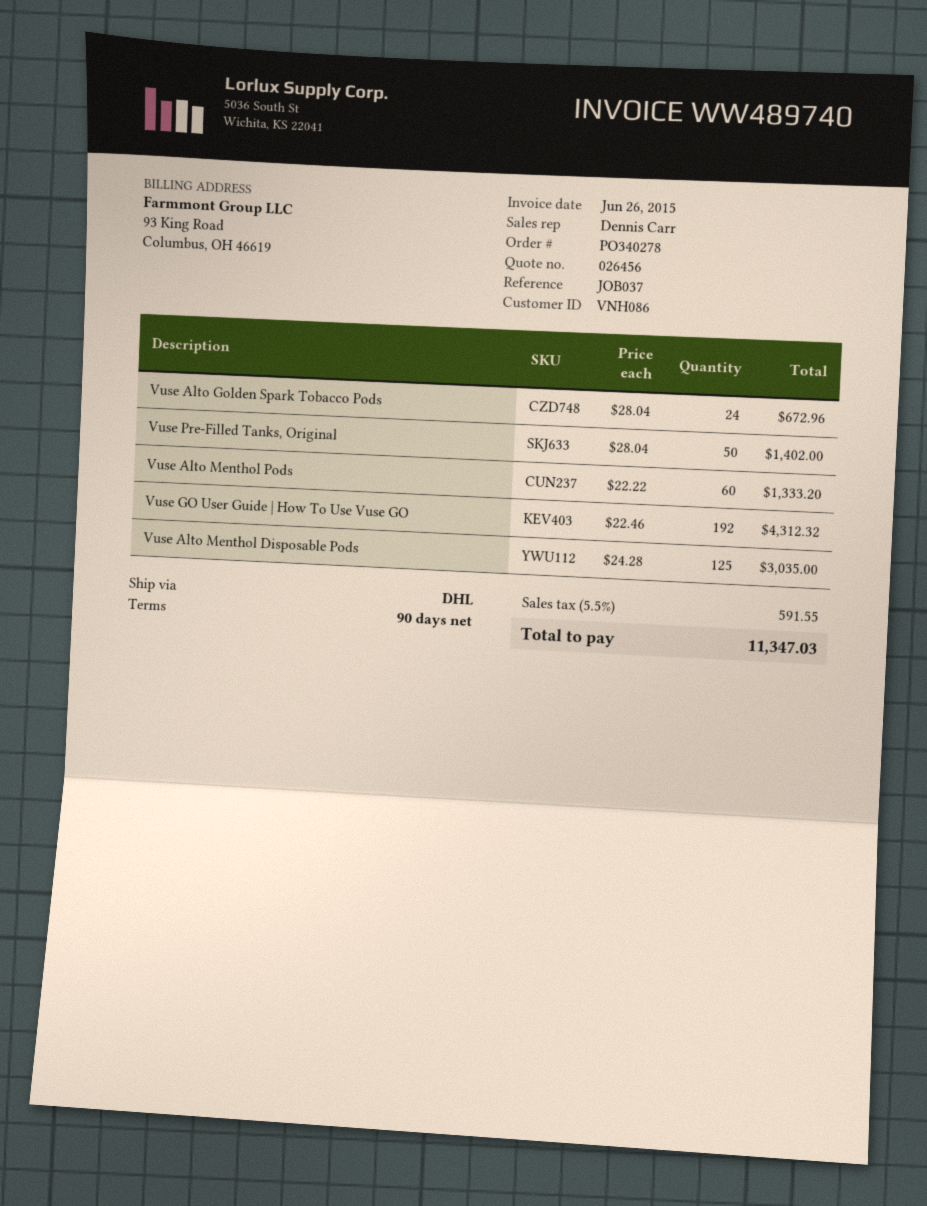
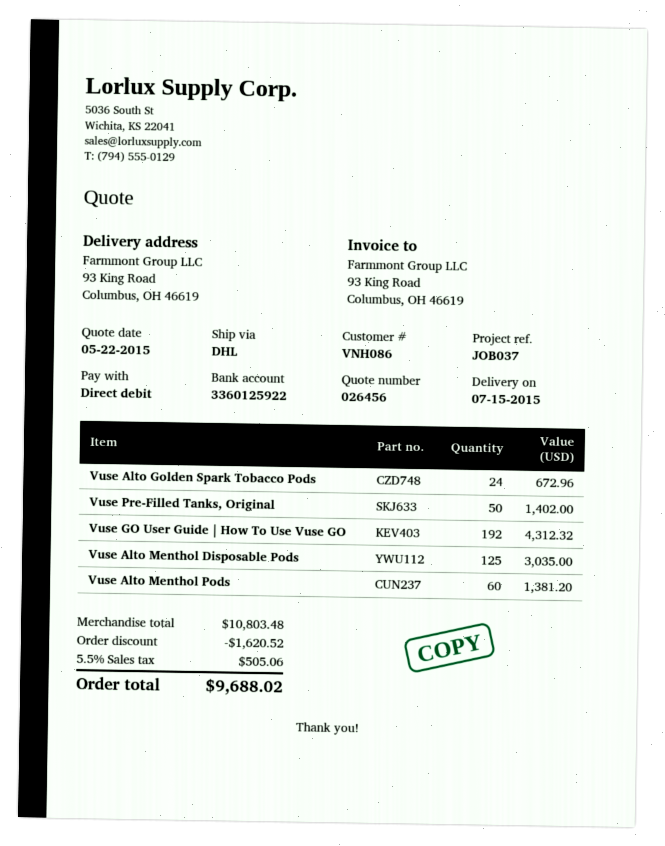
Vuse Alto Menthol Pods: 60 for 1333.20 -> 60 for 1381.20
discount: none -> 1620.52
tax: 5.5% = 591.55 -> 5.5% = 505.06
total: 11347.03 -> 9688.02

